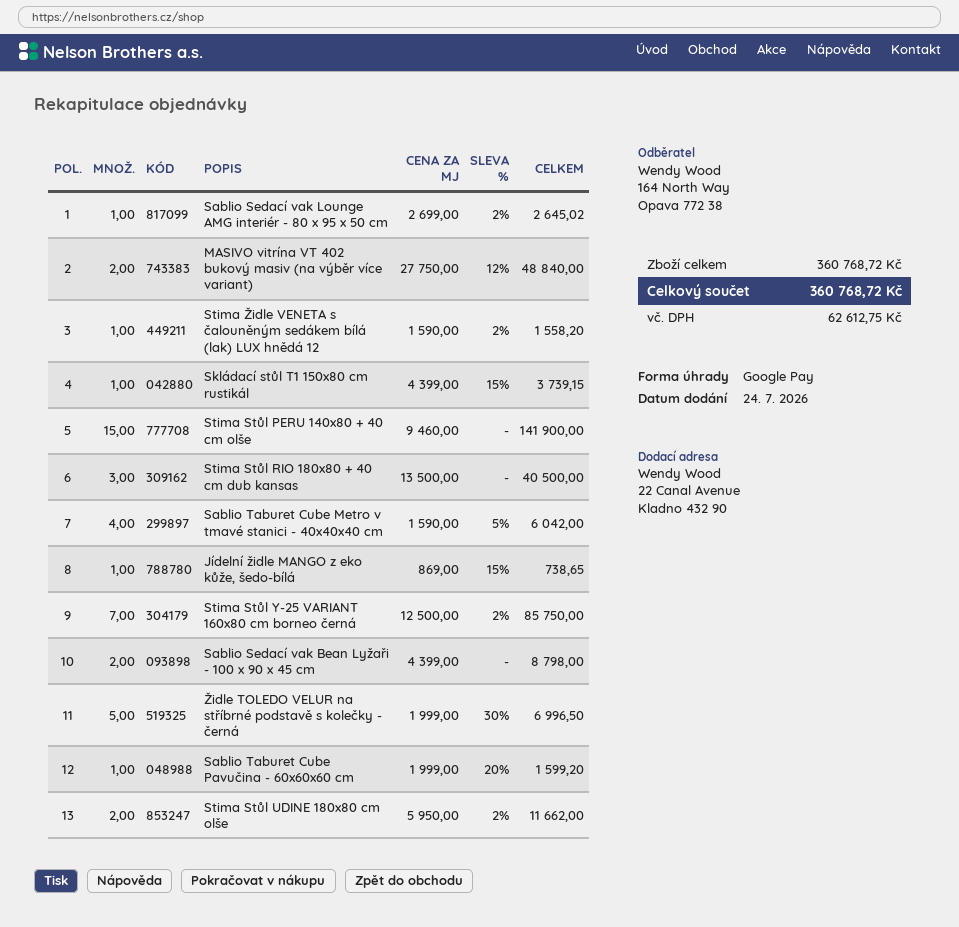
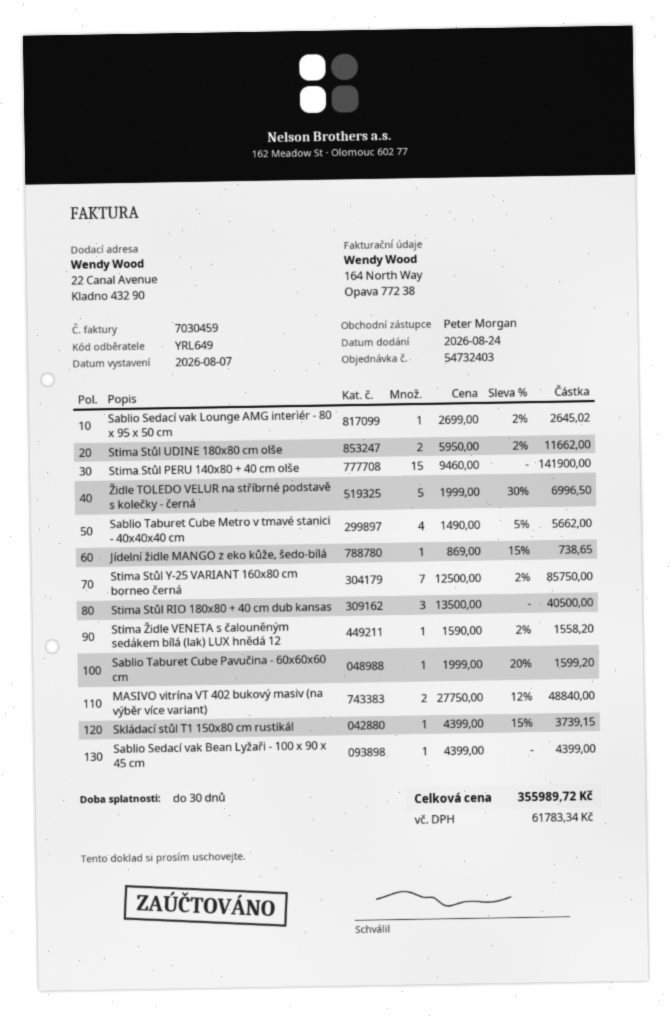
delivery date: 2026-07-24 -> 2026-08-24
Sablio Taburet Cube Metro v tmavé stanici - 40x40x40 cm: 4 x 1590.00 - 5% = 6042.00 -> 4 x 1490.00 - 5% = 5662.00
Sablio Sedací vak Bean Lyžaři - 100 x 90 x 45 cm: 2 x 4399.00 = 8798.00 -> 1 x 4399.00 = 4399.00
tax: 62612.75 -> 61783.34
total: 360768.72 -> 355989.72

